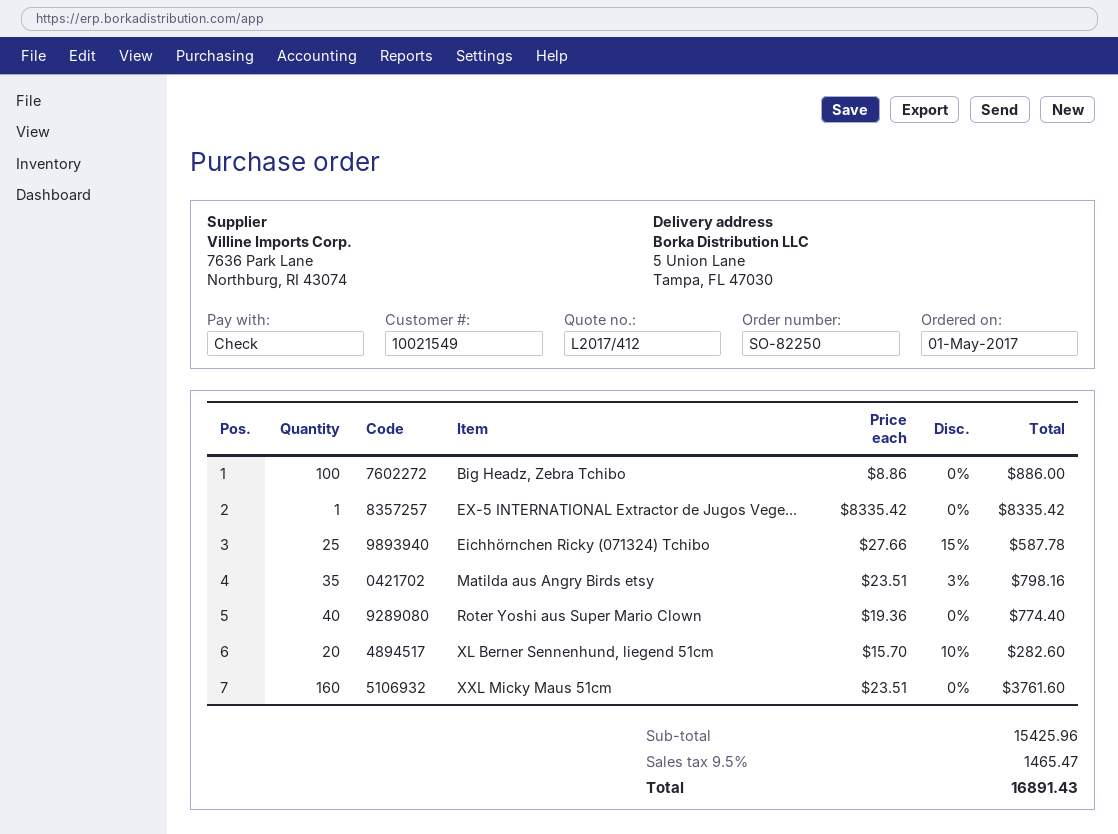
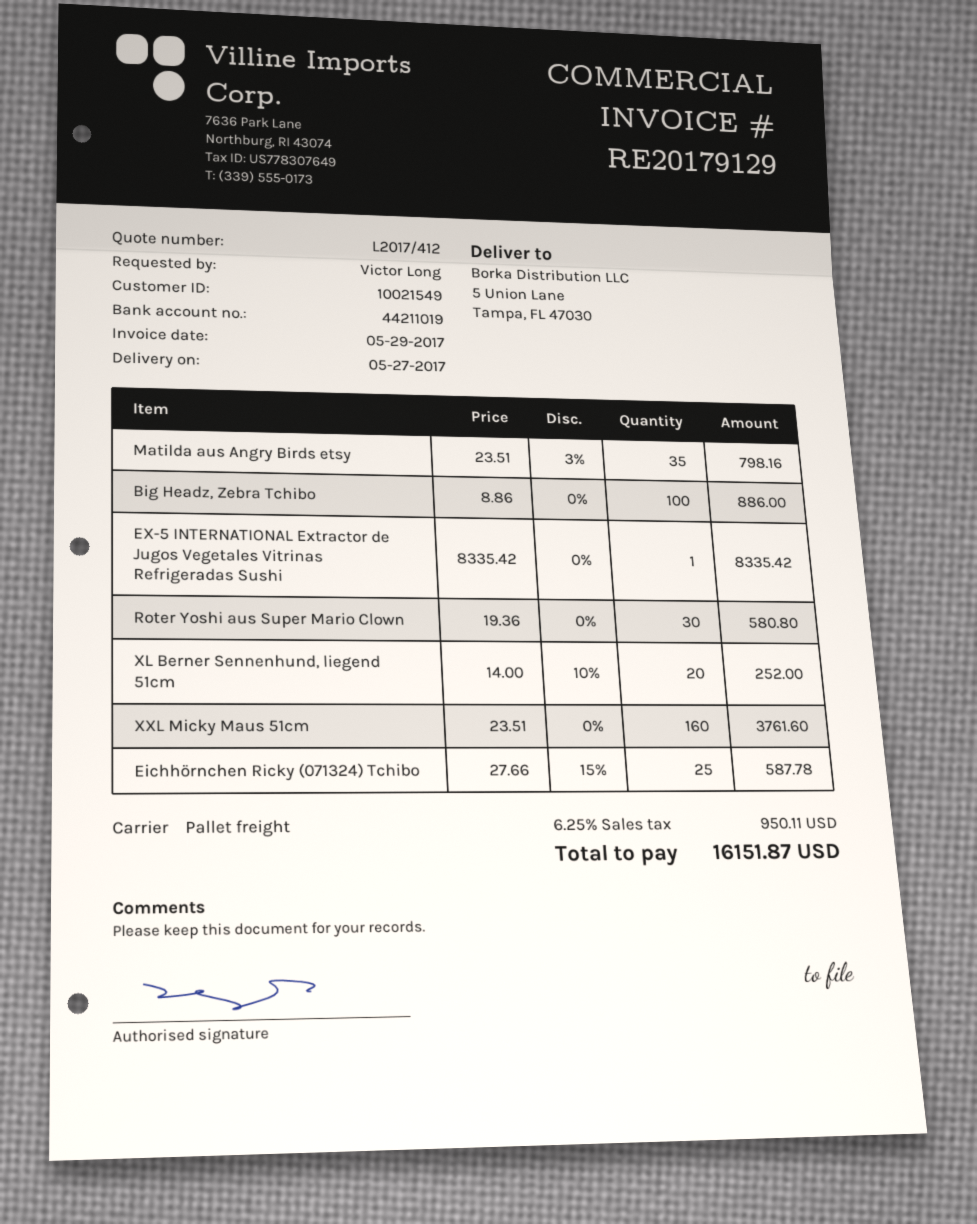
Roter Yoshi aus Super Mario Clown: 40 x 19.36 = 774.40 -> 30 x 19.36 = 580.80
XL Berner Sennenhund, liegend 51cm: 20 x 15.70 - 10% = 282.60 -> 20 x 14.00 - 10% = 252.00
tax: 9.5% = 1465.47 -> 6.25% = 950.11
total: 16891.43 -> 16151.87

